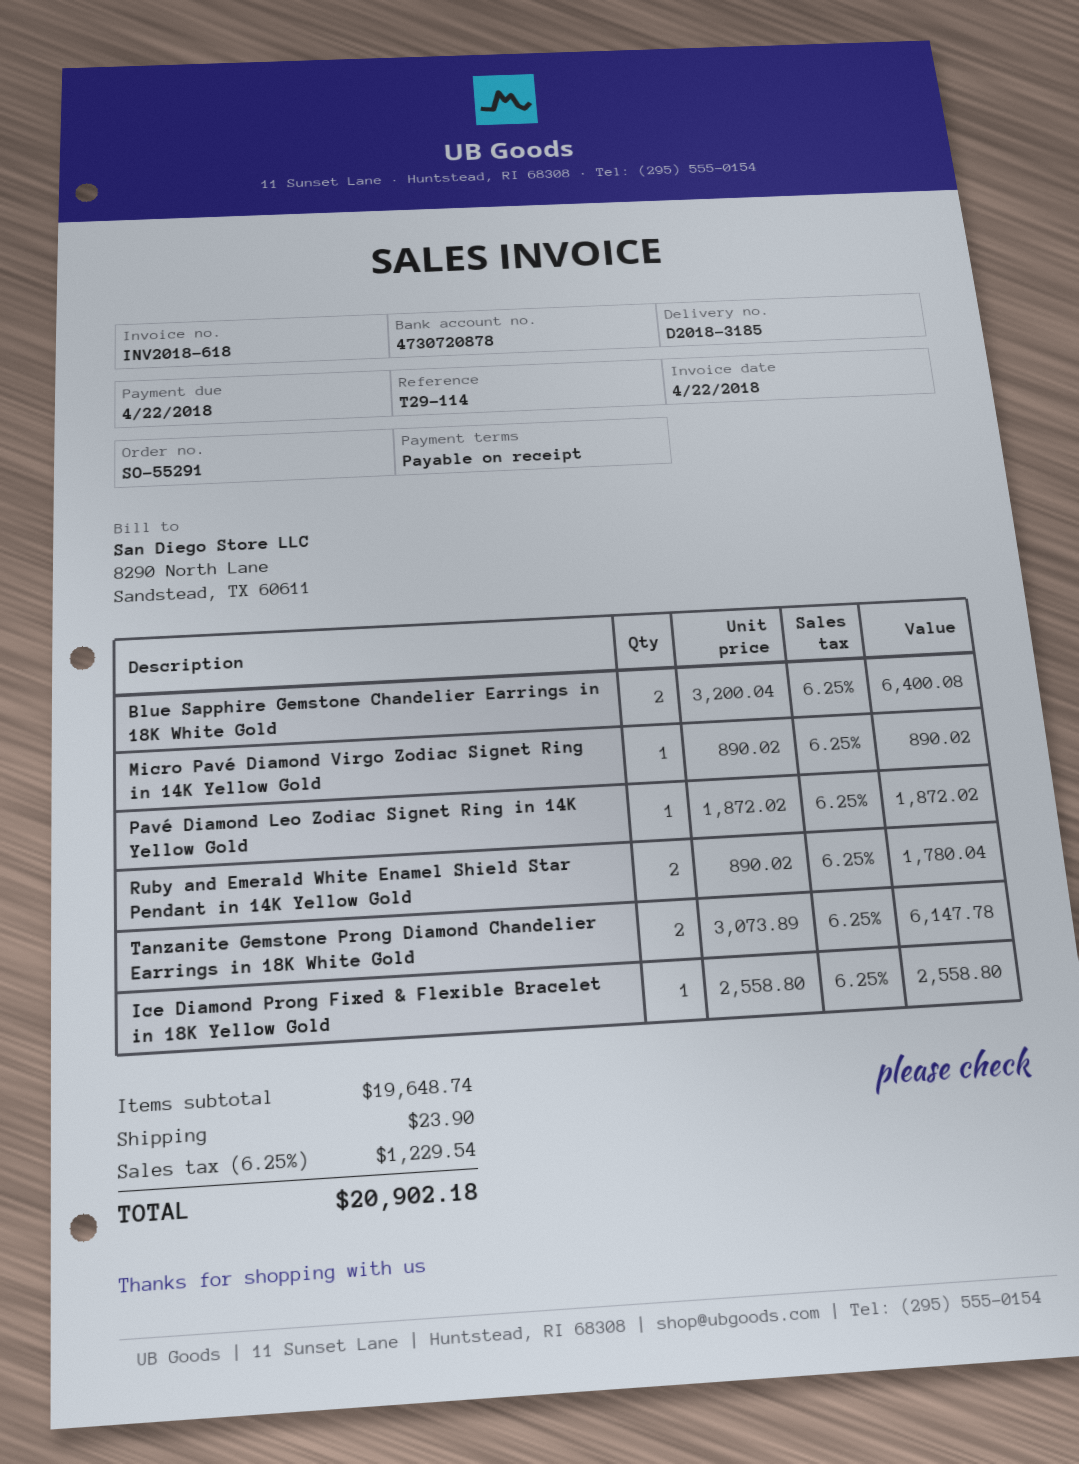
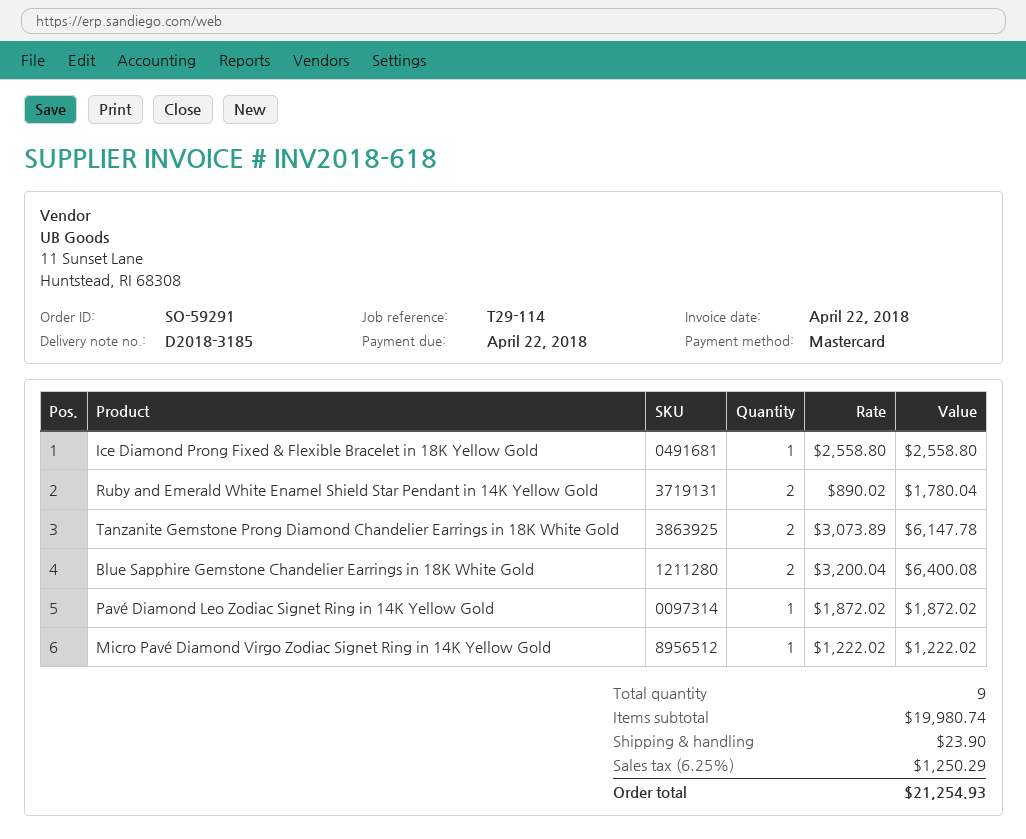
order number: SO-55291 -> SO-59291
Micro Pavé Diamond Virgo Zodiac Signet Ring in 14K Yellow Gold: 1 x 890.02 = 890.02 -> 1 x 1222.02 = 1222.02
subtotal: 19648.74 -> 19980.74
tax: 6.25% = 1229.54 -> 6.25% = 1250.29
total: 20902.18 -> 21254.93

